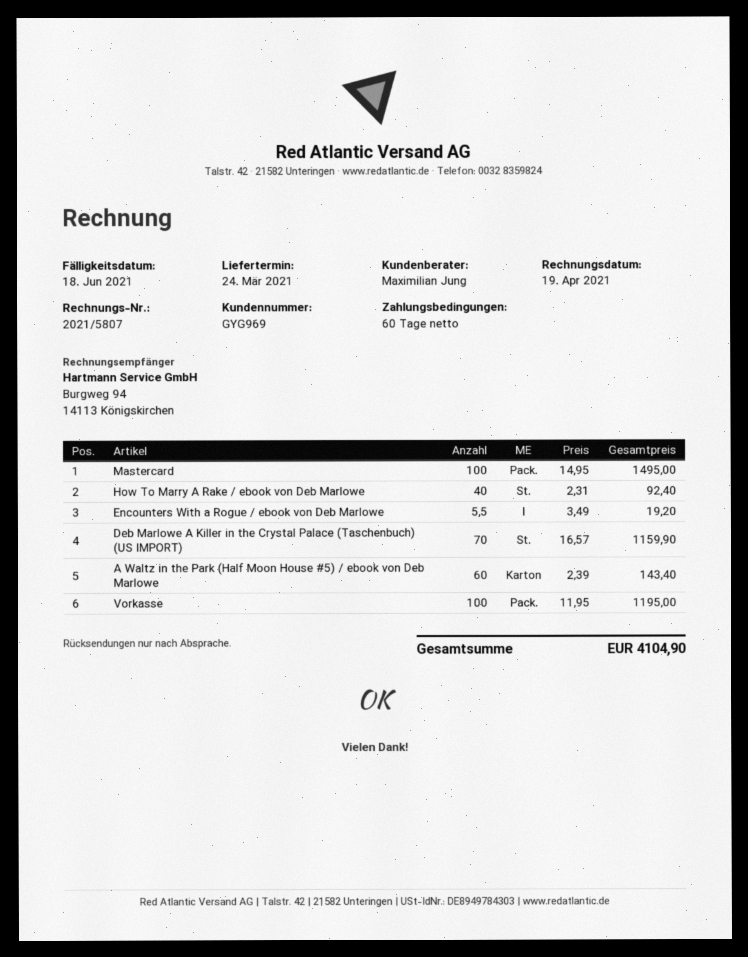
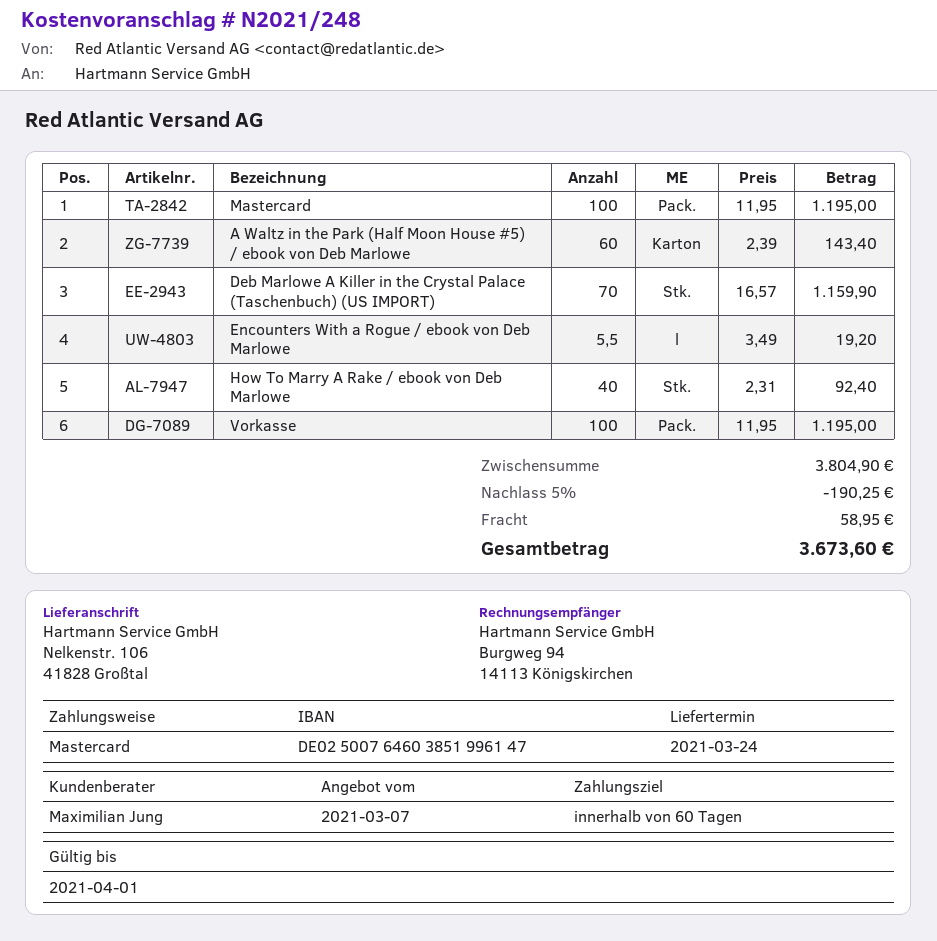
Mastercard: 100 x 14.95 = 1495.00 -> 100 x 11.95 = 1195.00
discount: none -> 5% = 190.25
shipping: none -> 58.95
total: 4104.90 -> 3673.60

